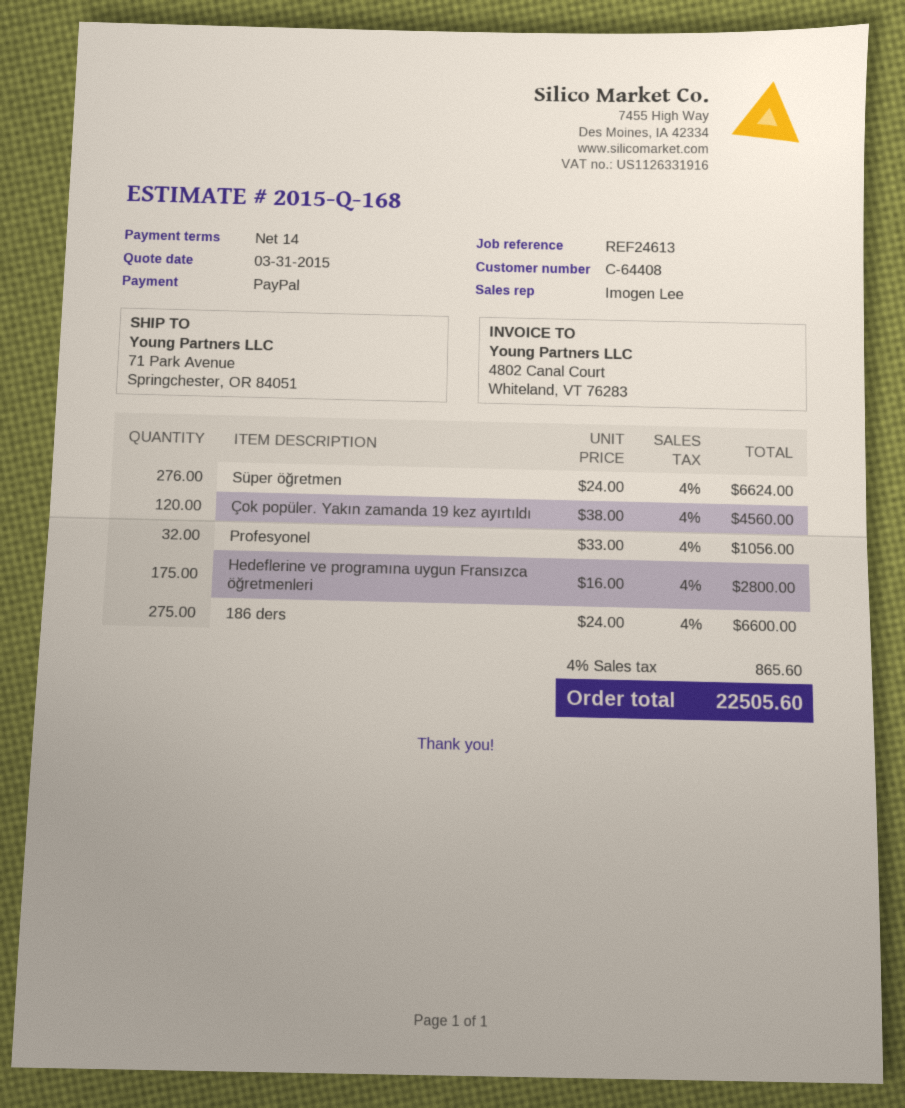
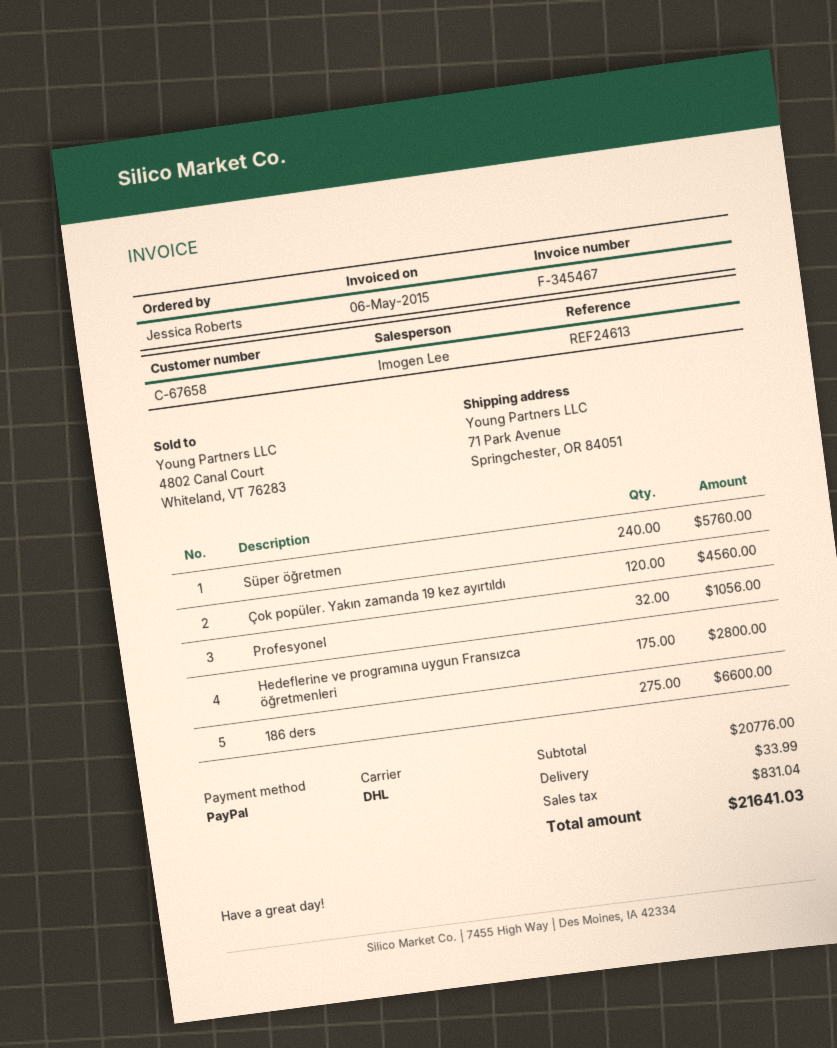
customer number: C-64408 -> C-67658
Süper öğretmen: 276 for 6624.00 -> 240 for 5760.00
shipping: none -> 33.99
tax: 865.60 -> 831.04
total: 22505.60 -> 21641.03

